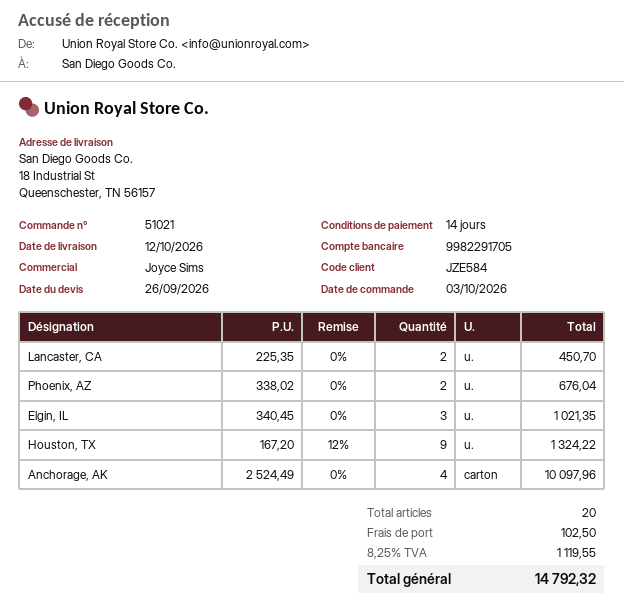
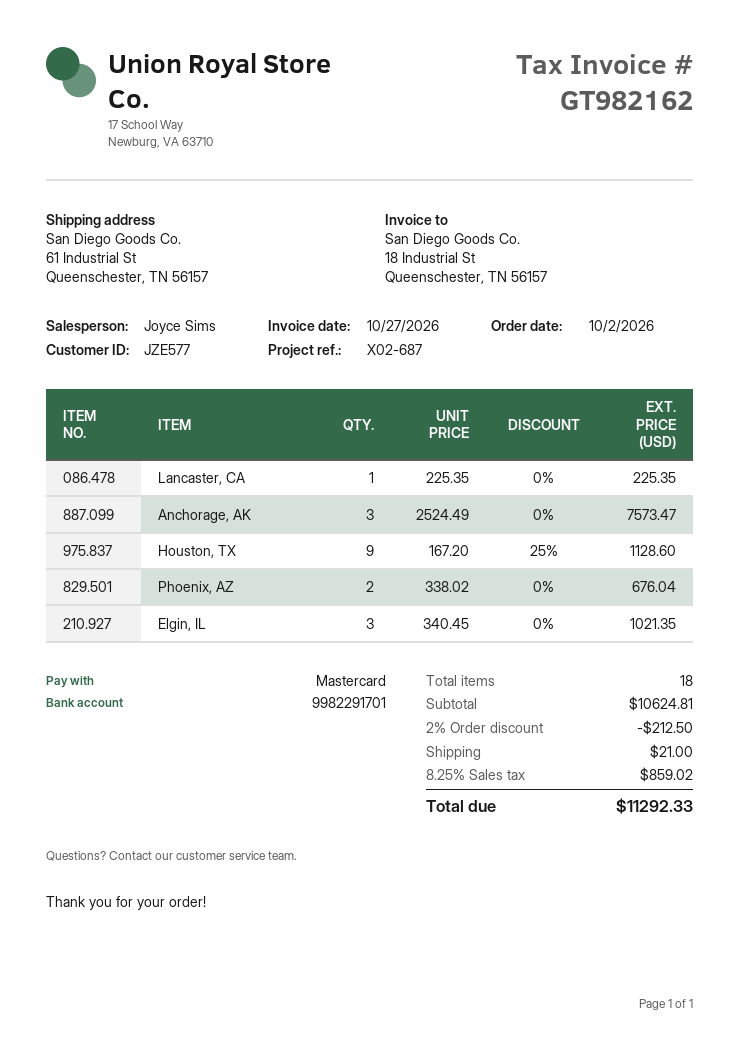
order date: 2026-10-03 -> 2026-10-02
customer number: JZE584 -> JZE577
bank account: 9982291705 -> 9982291701
ship to: 18 Industrial St, Queenschester, TN 56157 -> 61 Industrial St, Queenschester, TN 56157
Lancaster, CA: 2 x 225.35 = 450.70 -> 1 x 225.35 = 225.35
Houston, TX: 9 x 167.20 - 12% = 1324.22 -> 9 x 167.20 - 25% = 1128.60
Anchorage, AK: 4 x 2524.49 = 10097.96 -> 3 x 2524.49 = 7573.47
total quantity: 20 -> 18
discount: none -> 2% = 212.50
shipping: 102.50 -> 21.00
tax: 8.25% = 1119.55 -> 8.25% = 859.02
total: 14792.32 -> 11292.33

